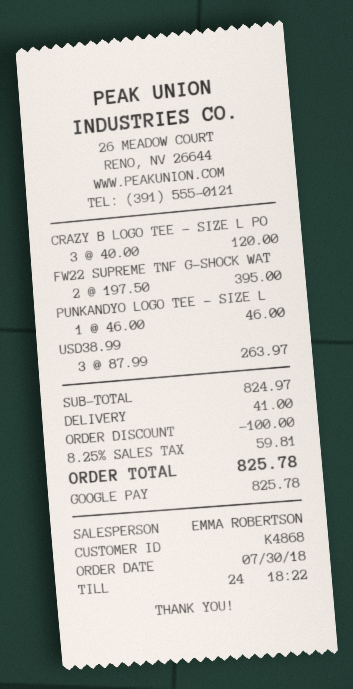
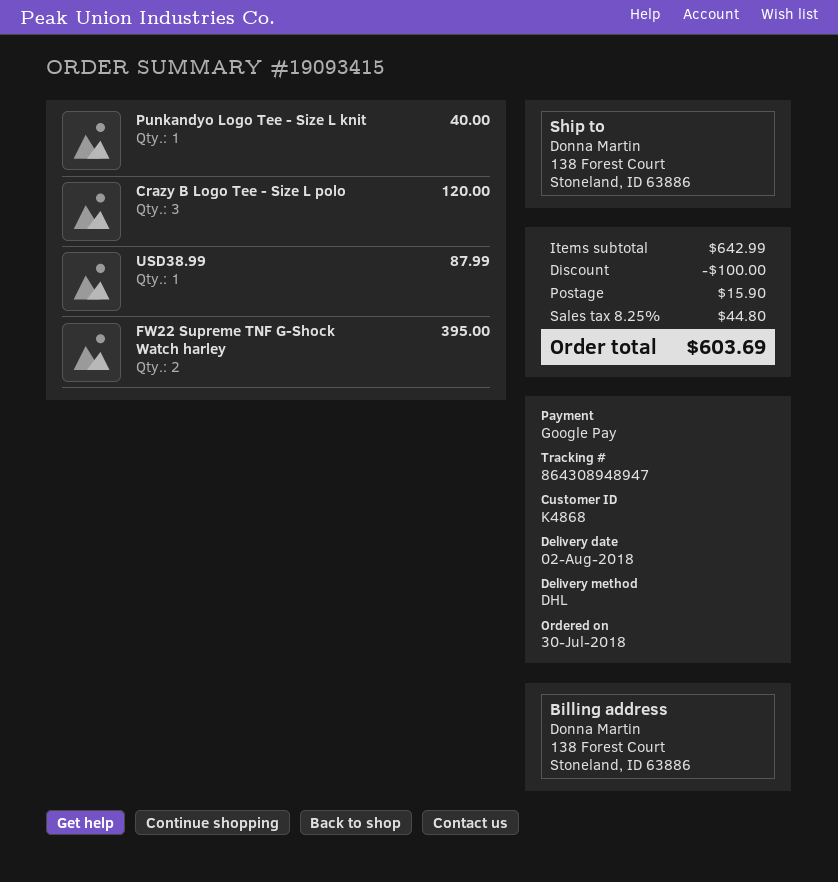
PUNKANDYO LOGO TEE - SIZE L: 1 for 46.00 -> 1 for 40.00
USD38.99: 3 for 263.97 -> 1 for 87.99
subtotal: 824.97 -> 642.99
shipping: 41.00 -> 15.90
tax: 8.25% = 59.81 -> 8.25% = 44.80
total: 825.78 -> 603.69

